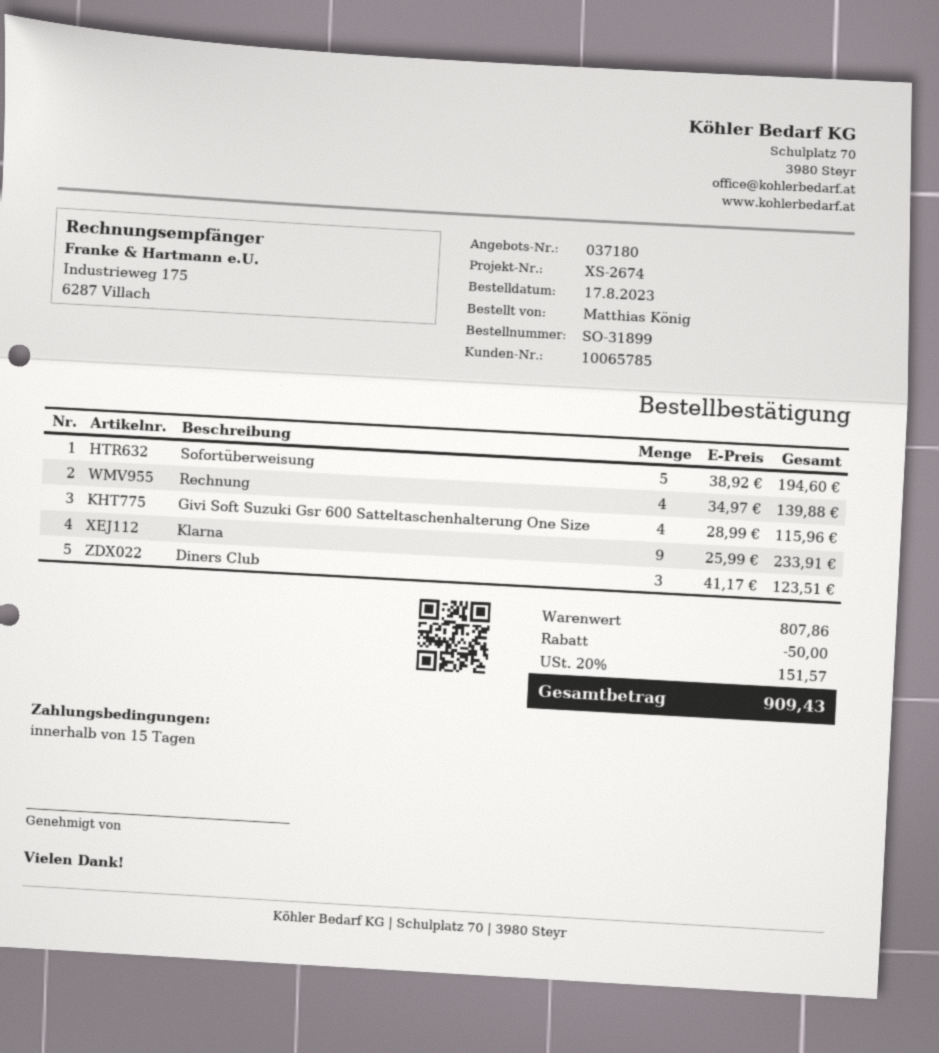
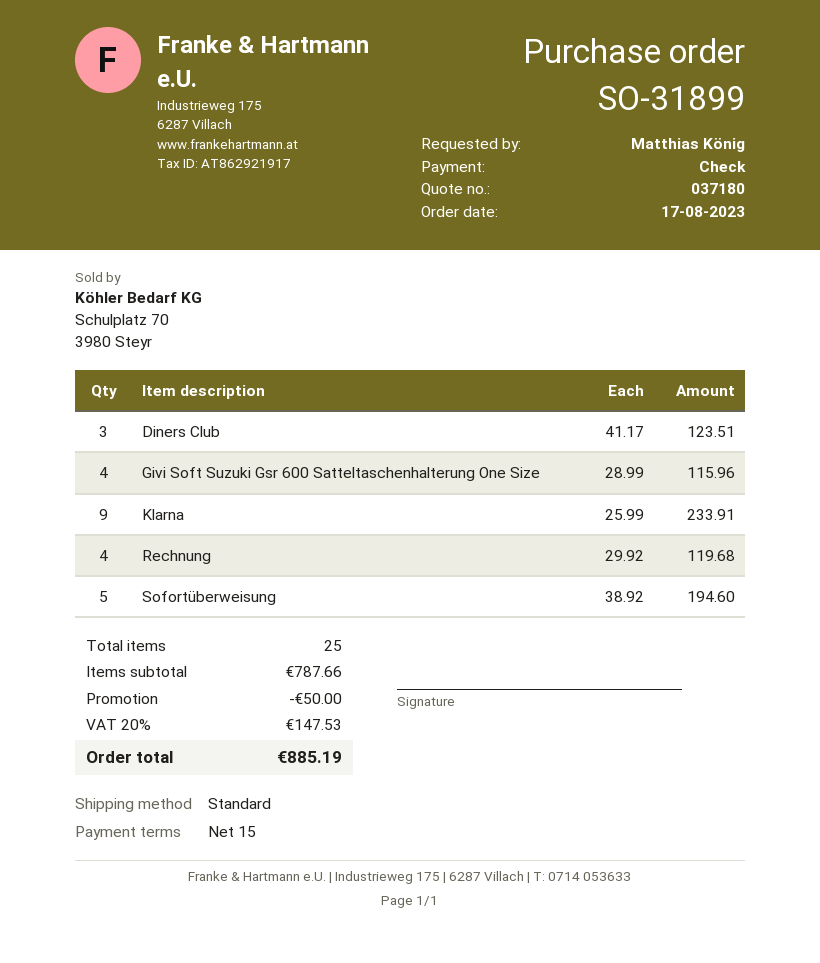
Rechnung: 4 x 34.97 = 139.88 -> 4 x 29.92 = 119.68
subtotal: 807.86 -> 787.66
tax: 20% = 151.57 -> 20% = 147.53
total: 909.43 -> 885.19

